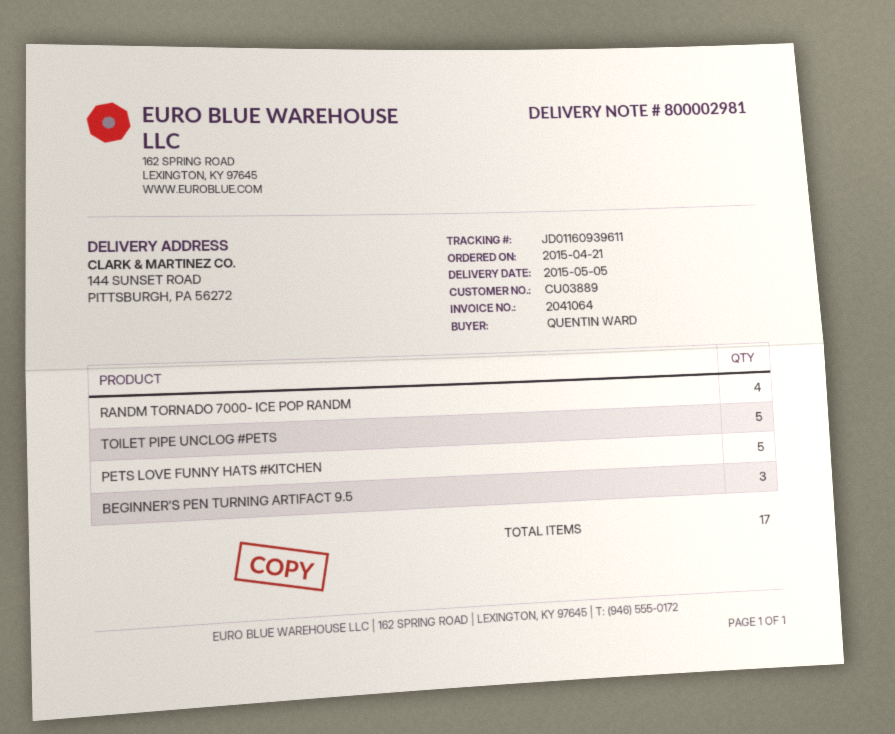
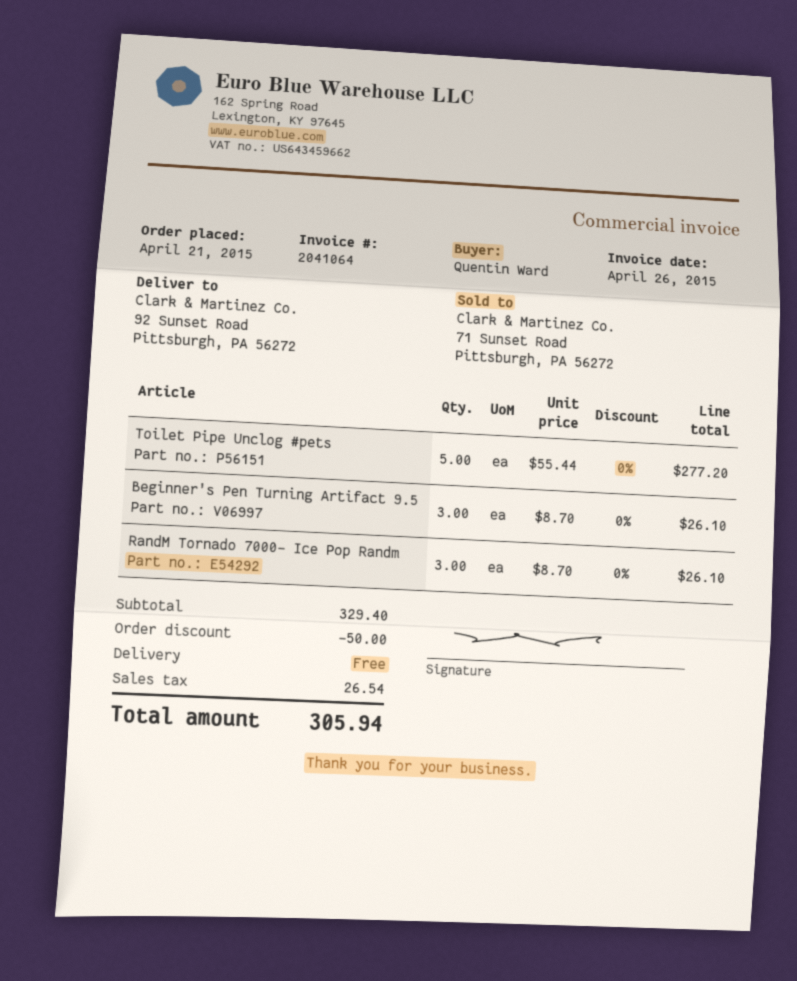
ship to: 144 SUNSET ROAD, PITTSBURGH, PA 56272 -> 92 Sunset Road, Pittsburgh, PA 56272
RANDM TORNADO 7000- ICE POP RANDM: 4 -> 3
PETS LOVE FUNNY HATS #KITCHEN: 5 -> none

